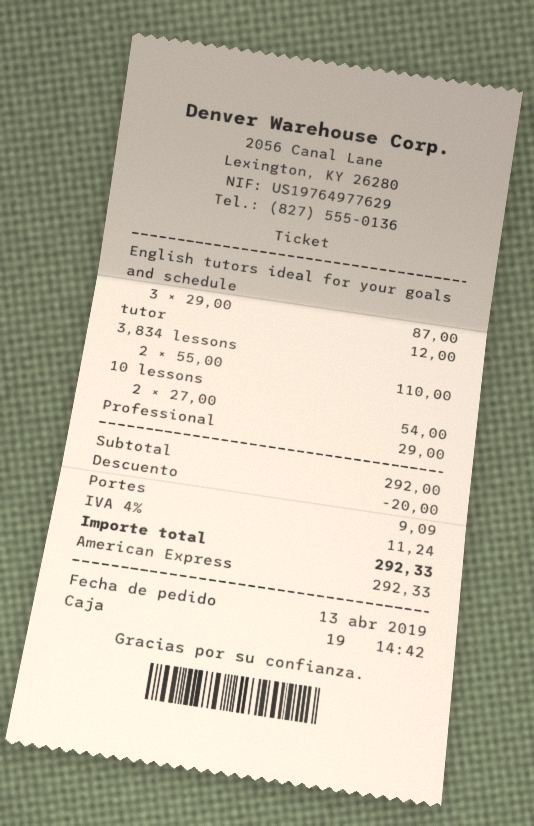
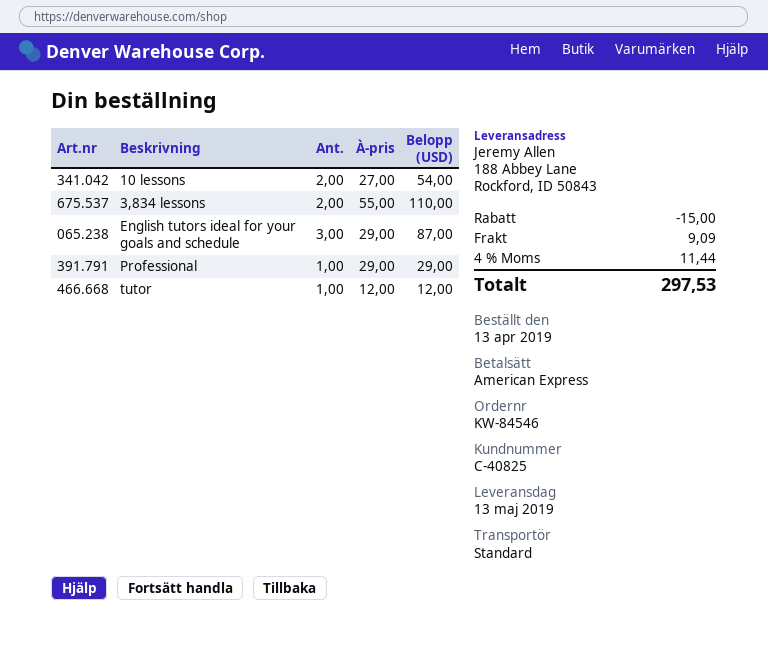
discount: 20.00 -> 15.00
tax: 4% = 11.24 -> 4% = 11.44
total: 292.33 -> 297.53

